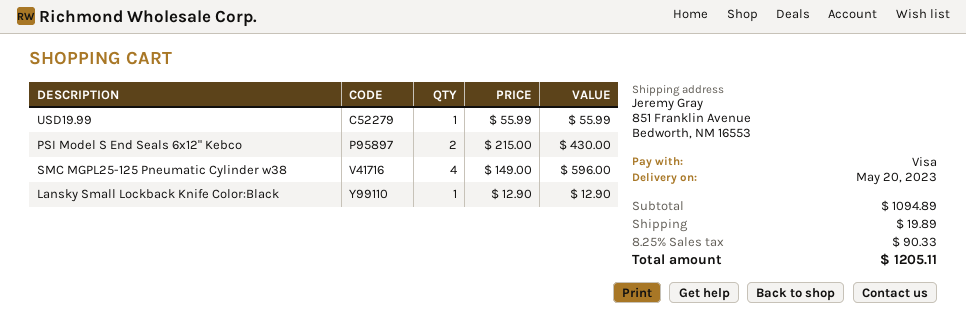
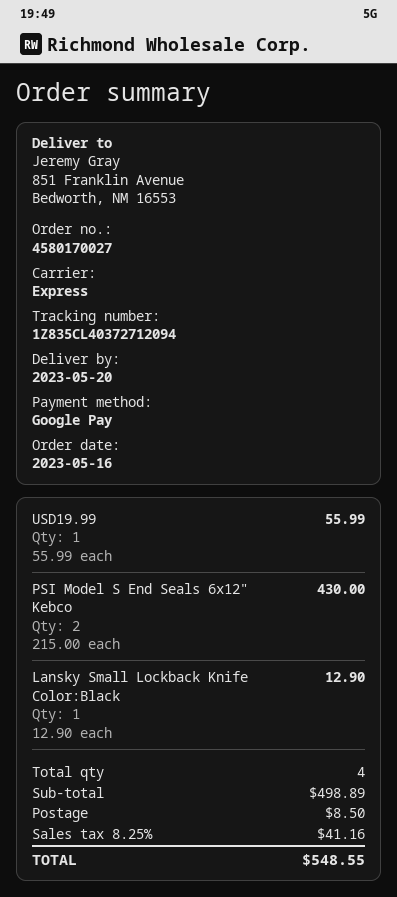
payment method: Visa -> Google Pay
SMC MGPL25-125 Pneumatic Cylinder w38: 4 x 149.00 = 596.00 -> none
subtotal: 1094.89 -> 498.89
shipping: 19.89 -> 8.50
tax: 8.25% = 90.33 -> 8.25% = 41.16
total: 1205.11 -> 548.55

